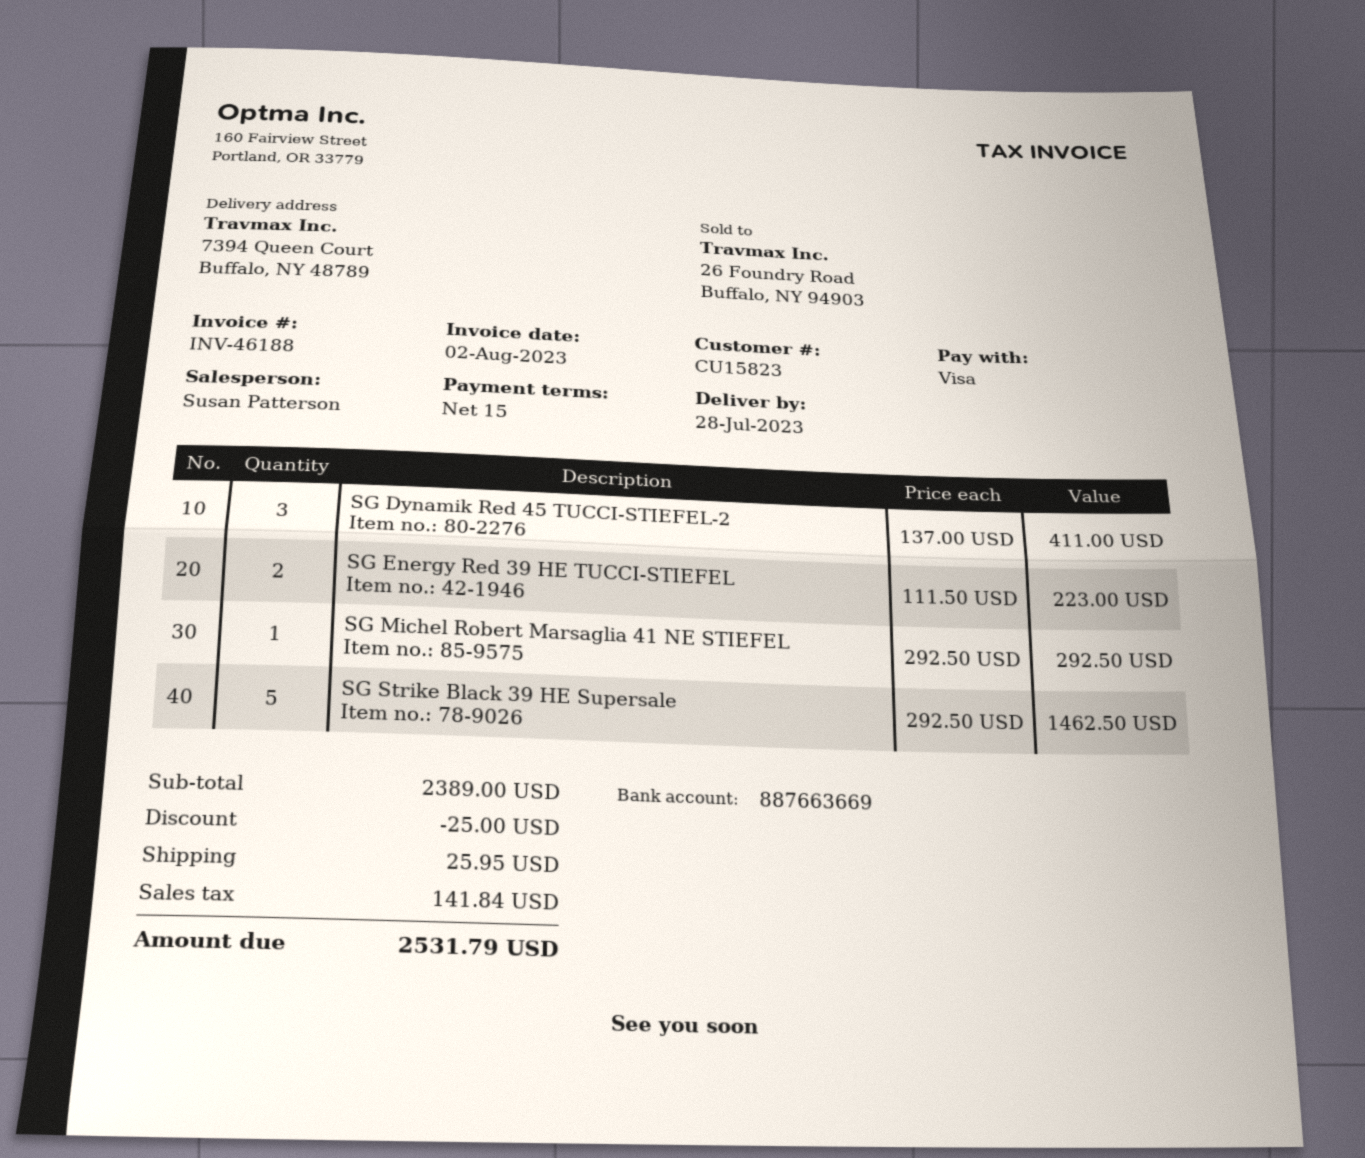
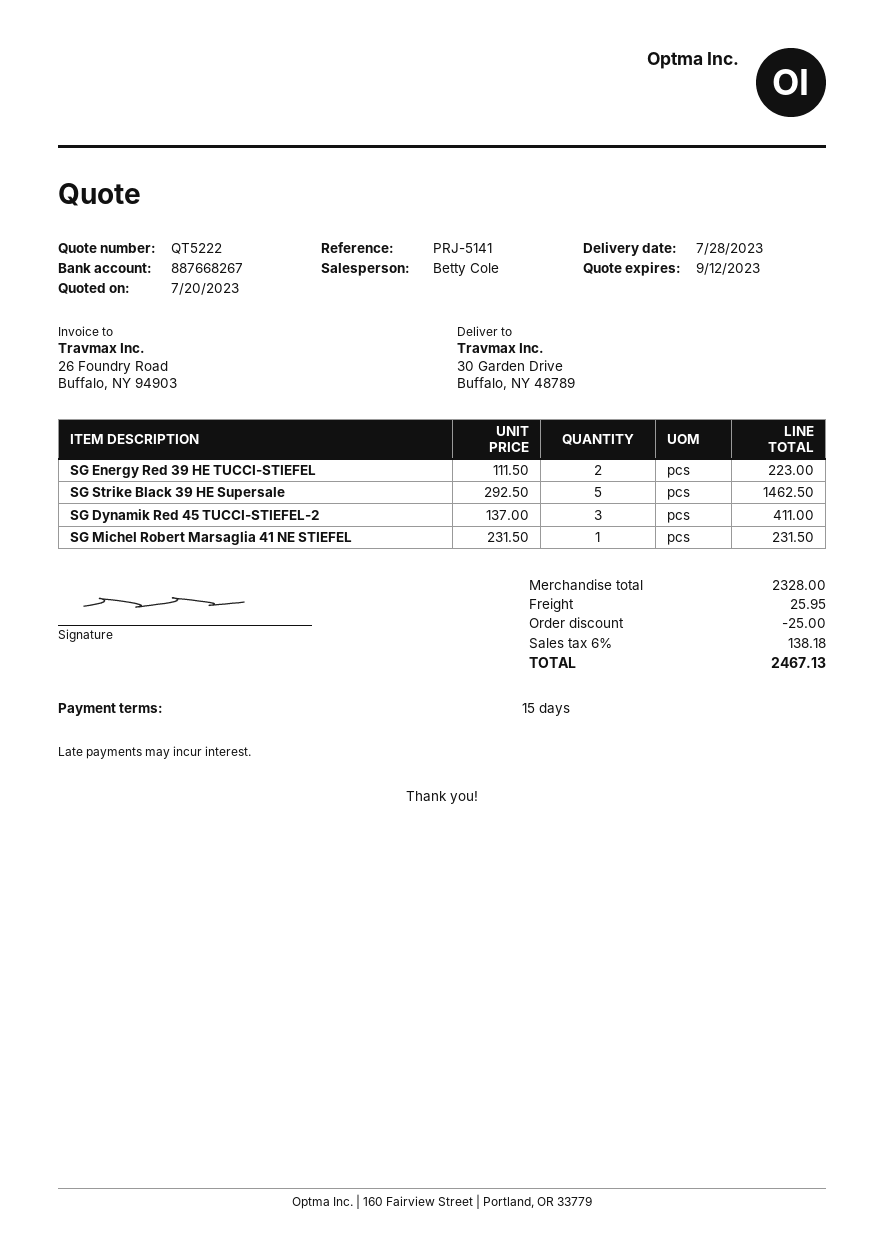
sales rep: Susan Patterson -> Betty Cole
bank account: 887663669 -> 887668267
ship to: 7394 Queen Court, Buffalo, NY 48789 -> 30 Garden Drive, Buffalo, NY 48789
SG Michel Robert Marsaglia 41 NE STIEFEL: 1 x 292.50 = 292.50 -> 1 x 231.50 = 231.50
subtotal: 2389.00 -> 2328.00
tax: 141.84 -> 138.18
total: 2531.79 -> 2467.13

